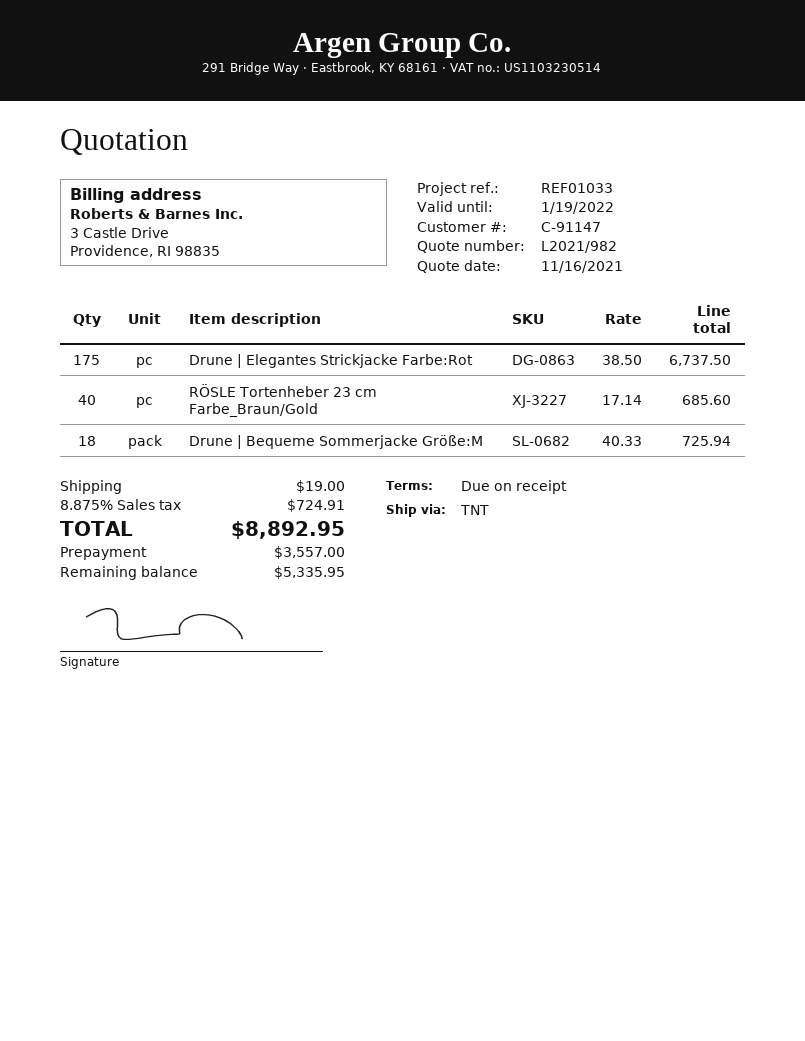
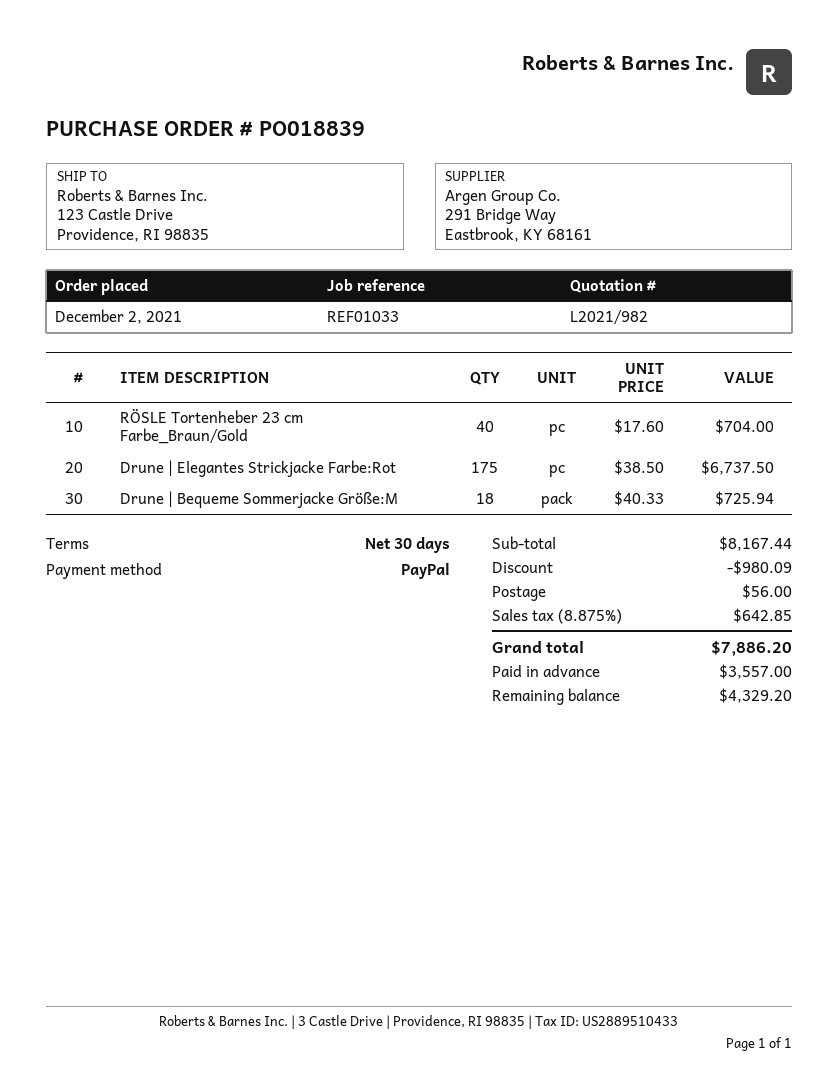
payment terms: on receipt -> 30 days
RÖSLE Tortenheber 23 cm Farbe_Braun/Gold: 40 x 17.14 = 685.60 -> 40 x 17.60 = 704.00
discount: none -> 980.09
shipping: 19.00 -> 56.00
tax: 8.875% = 724.91 -> 8.875% = 642.85
total: 8892.95 -> 7886.20
balance: 5335.95 -> 4329.20

